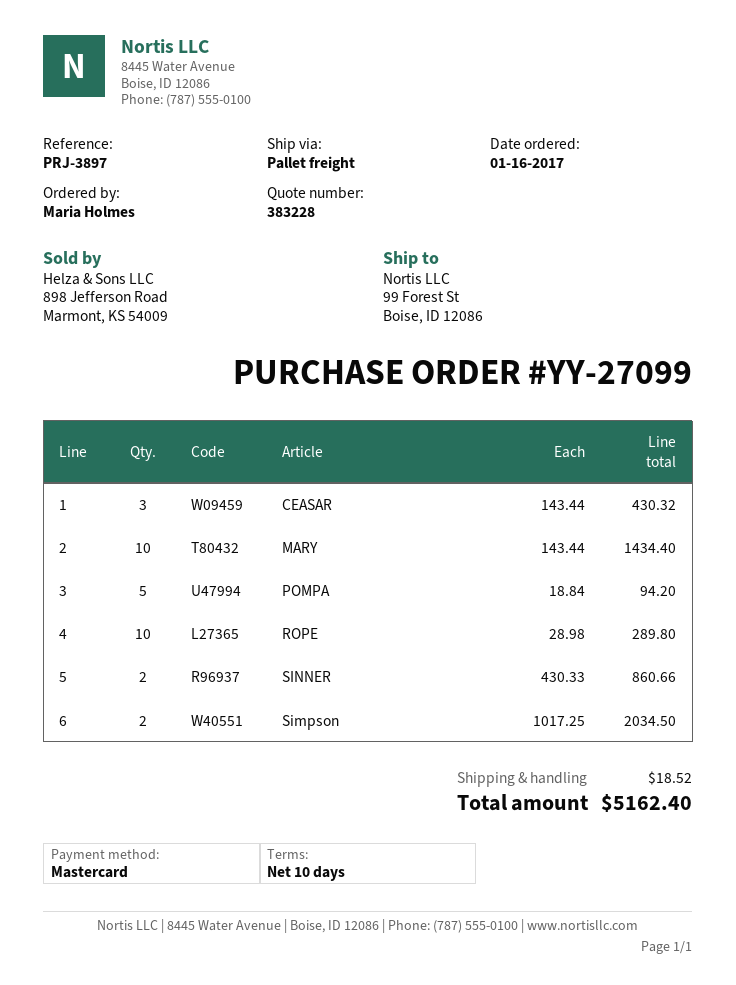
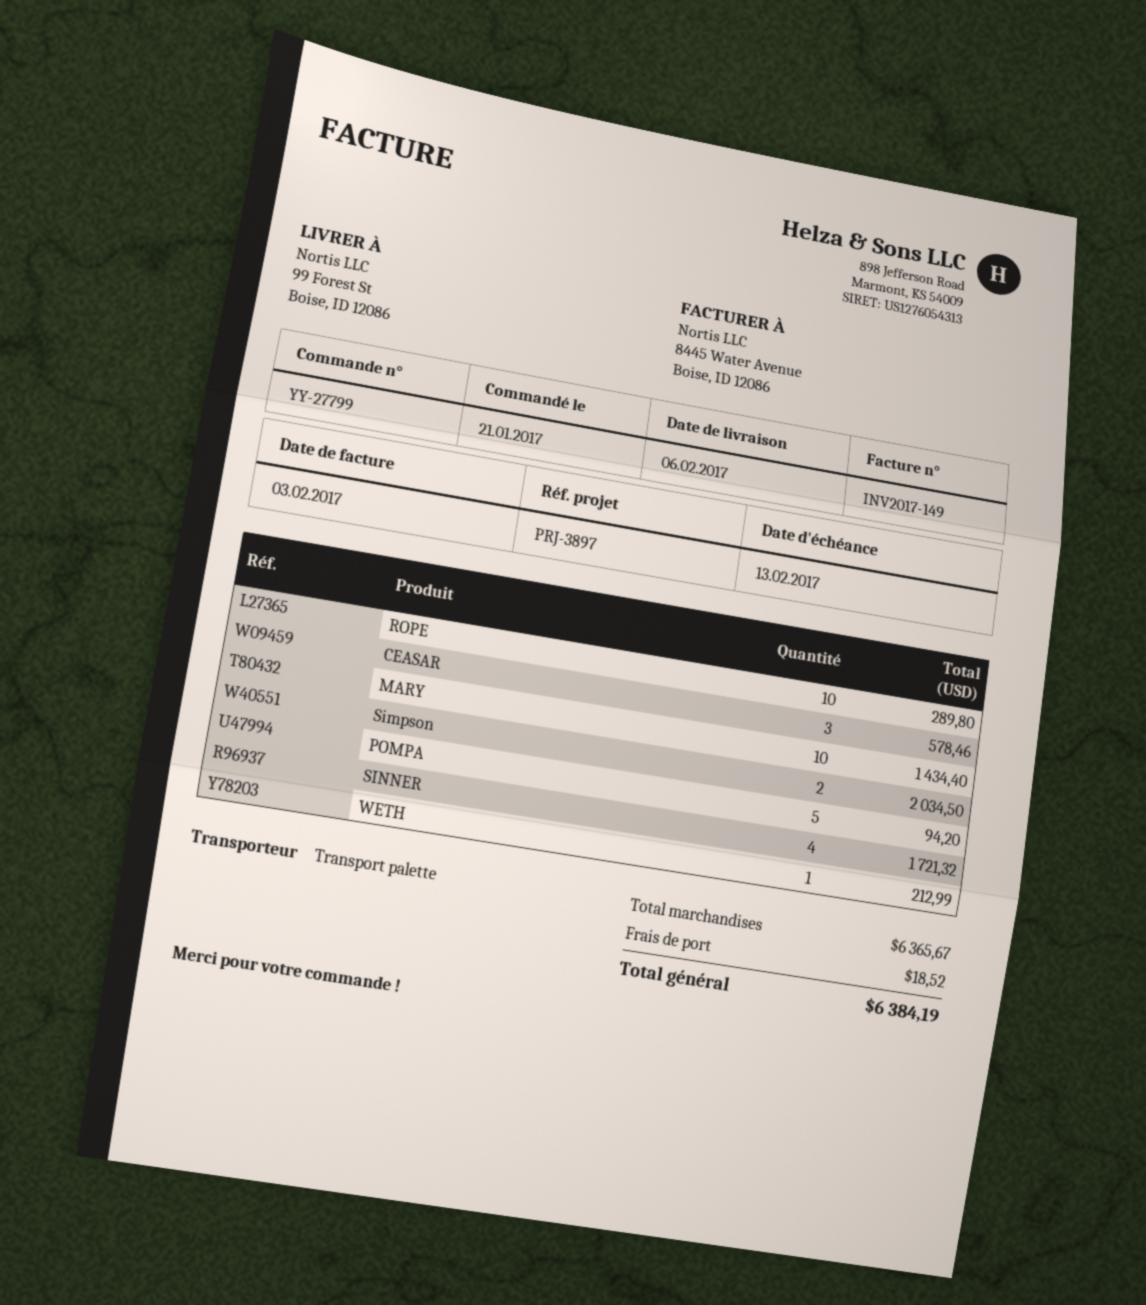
order number: YY-27099 -> YY-27799
order date: 2017-01-16 -> 2017-01-21
CEASAR: 3 for 430.32 -> 3 for 578.46
SINNER: 2 for 860.66 -> 4 for 1721.32
WETH: none -> 1 for 212.99
total: 5162.40 -> 6384.19

